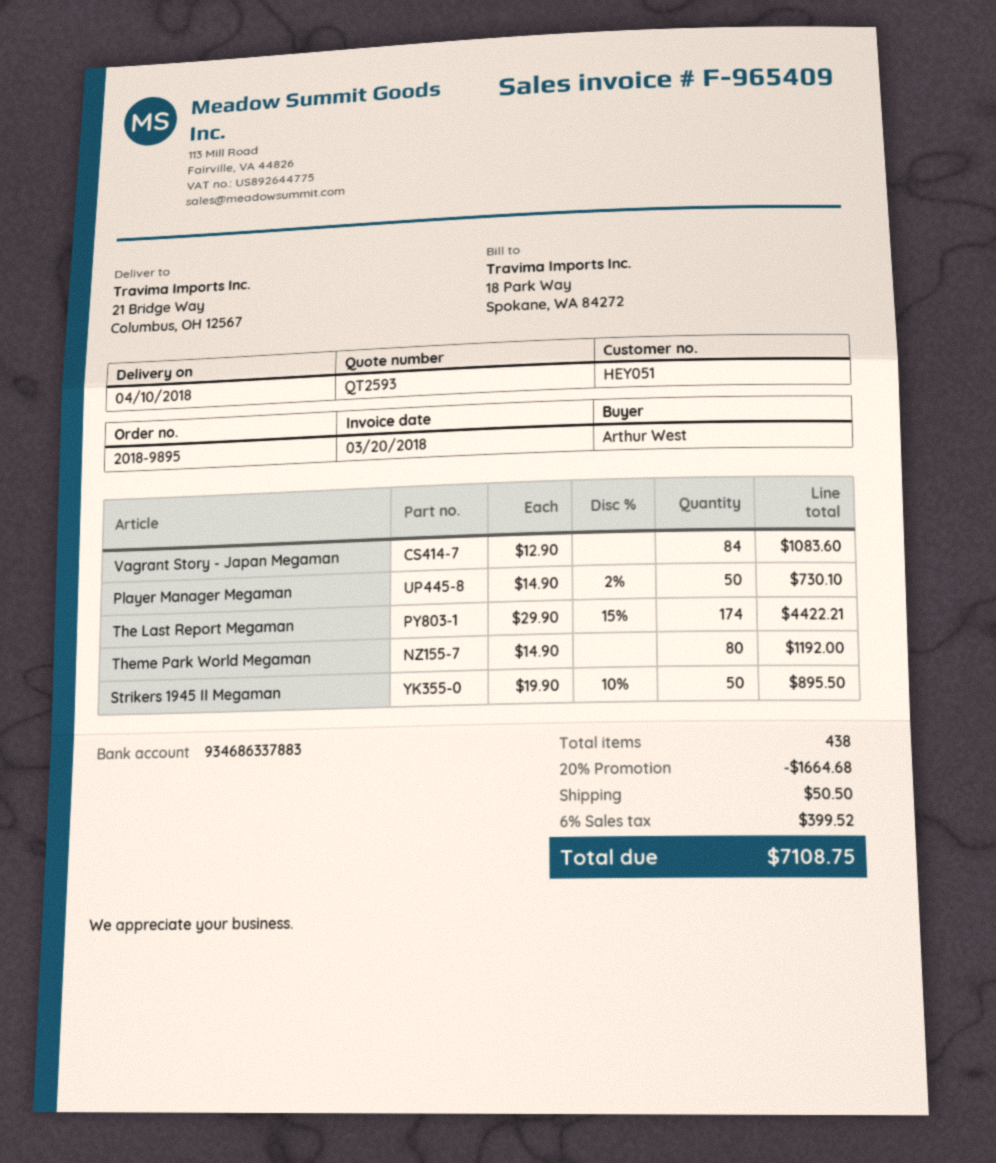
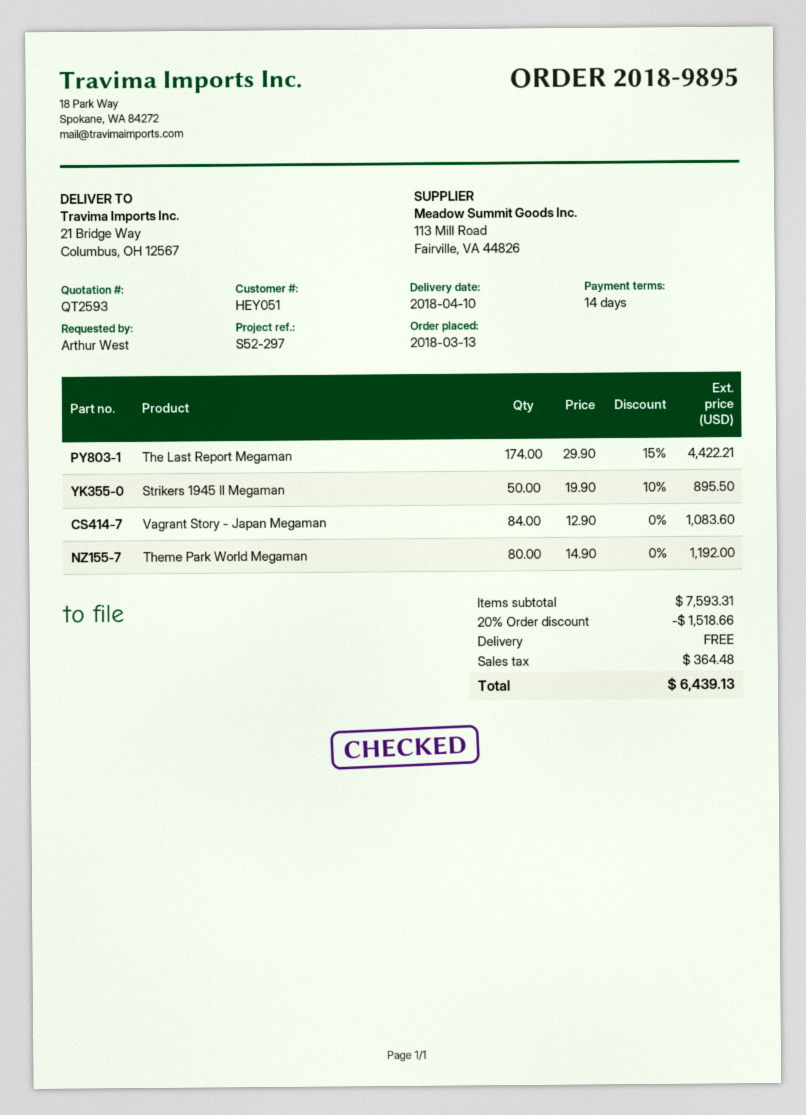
Player Manager Megaman: 50 x 14.90 - 2% = 730.10 -> none
discount: 20% = 1664.68 -> 20% = 1518.66
shipping: 50.50 -> 0.00
tax: 399.52 -> 364.48
total: 7108.75 -> 6439.13

